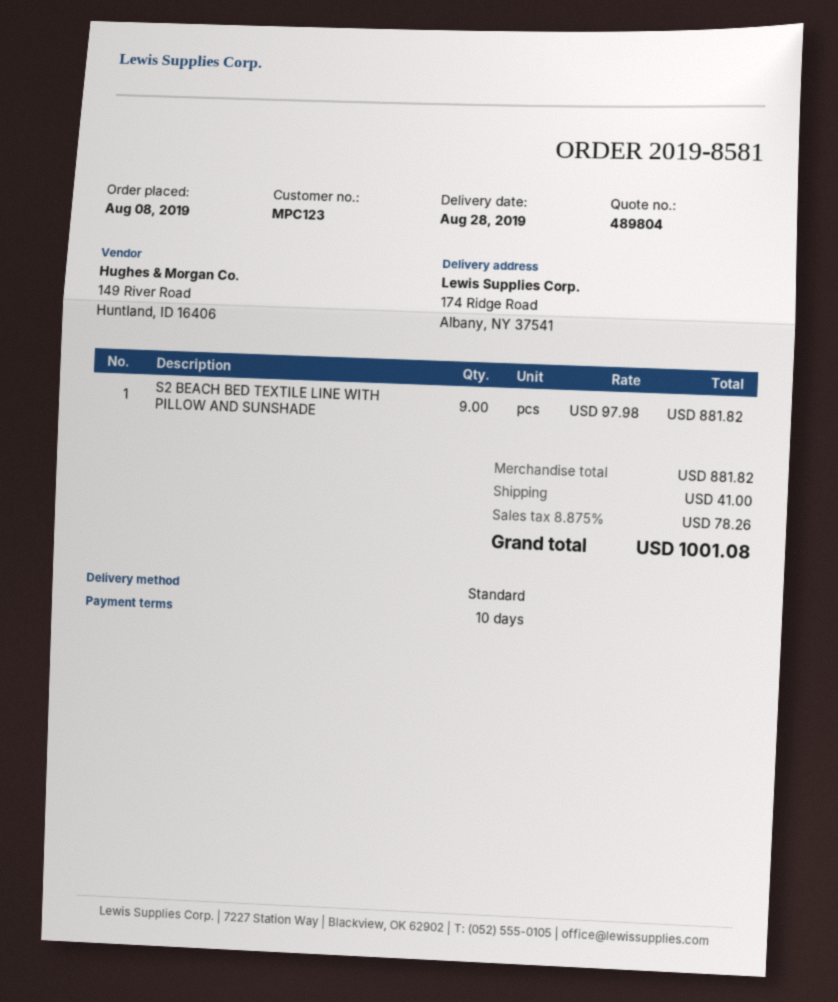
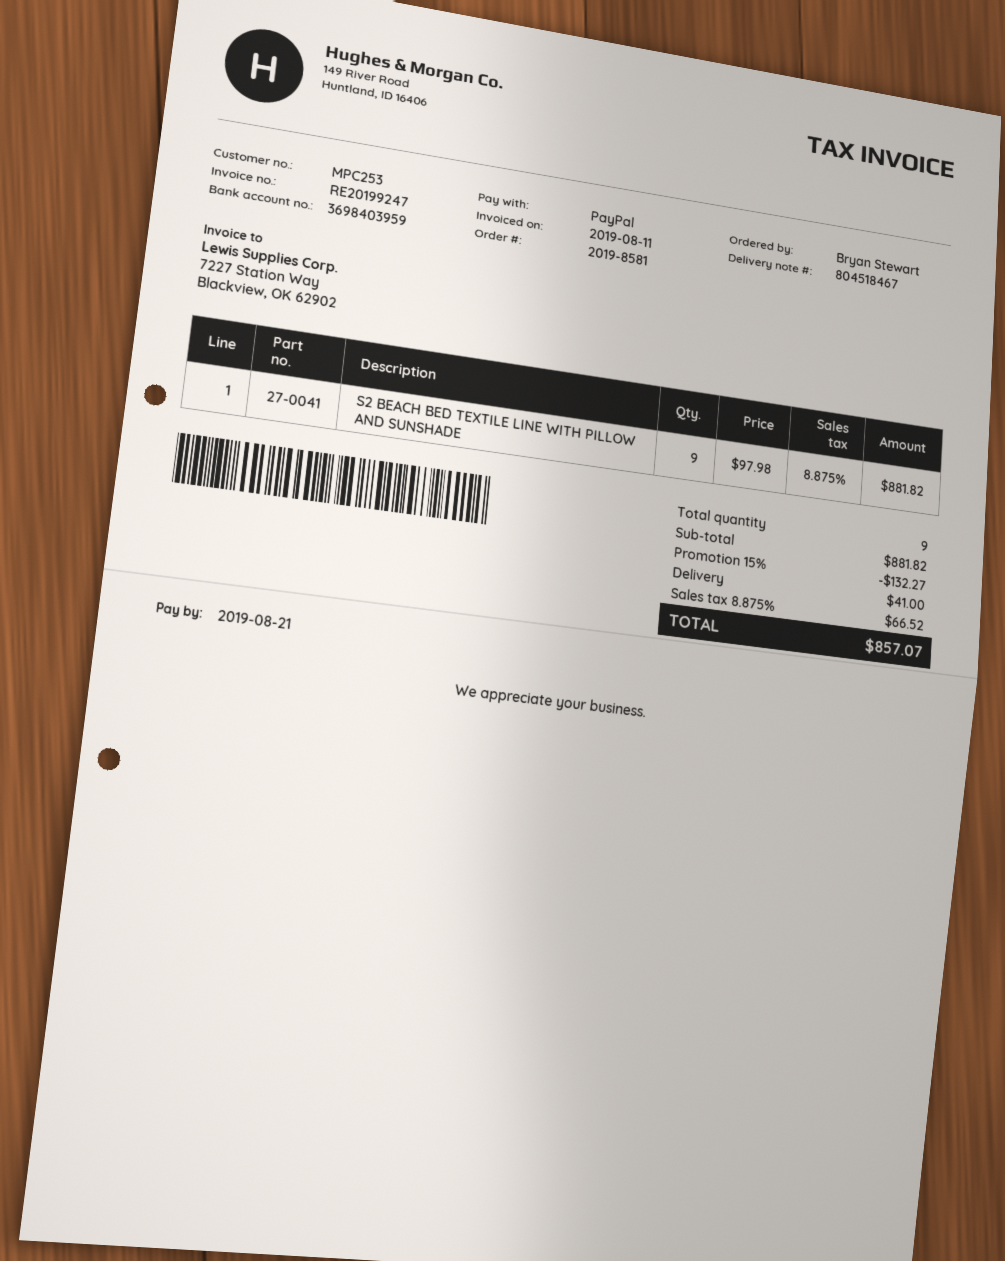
customer number: MPC123 -> MPC253
discount: none -> 15% = 132.27
tax: 8.875% = 78.26 -> 8.875% = 66.52
total: 1001.08 -> 857.07

